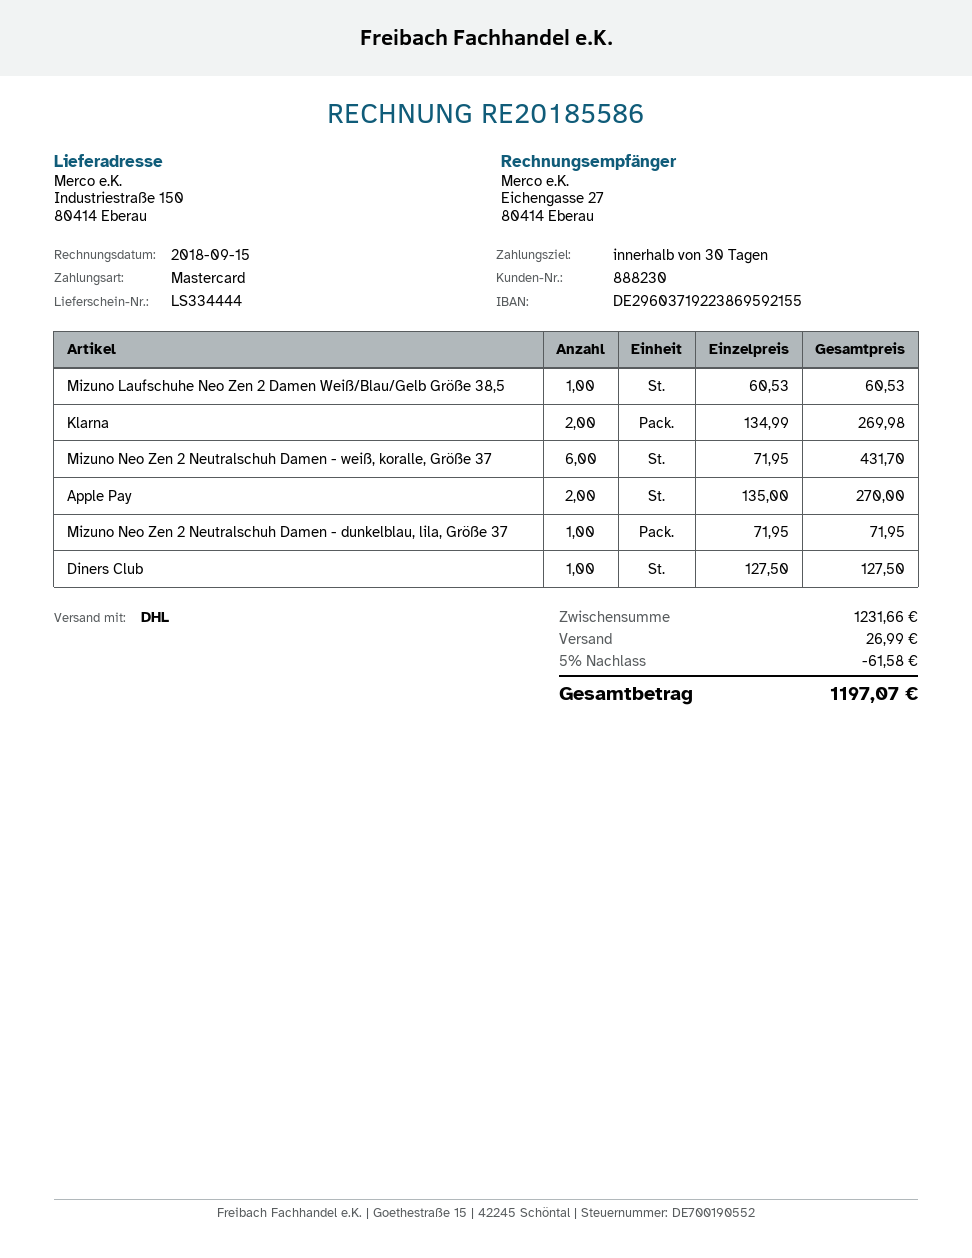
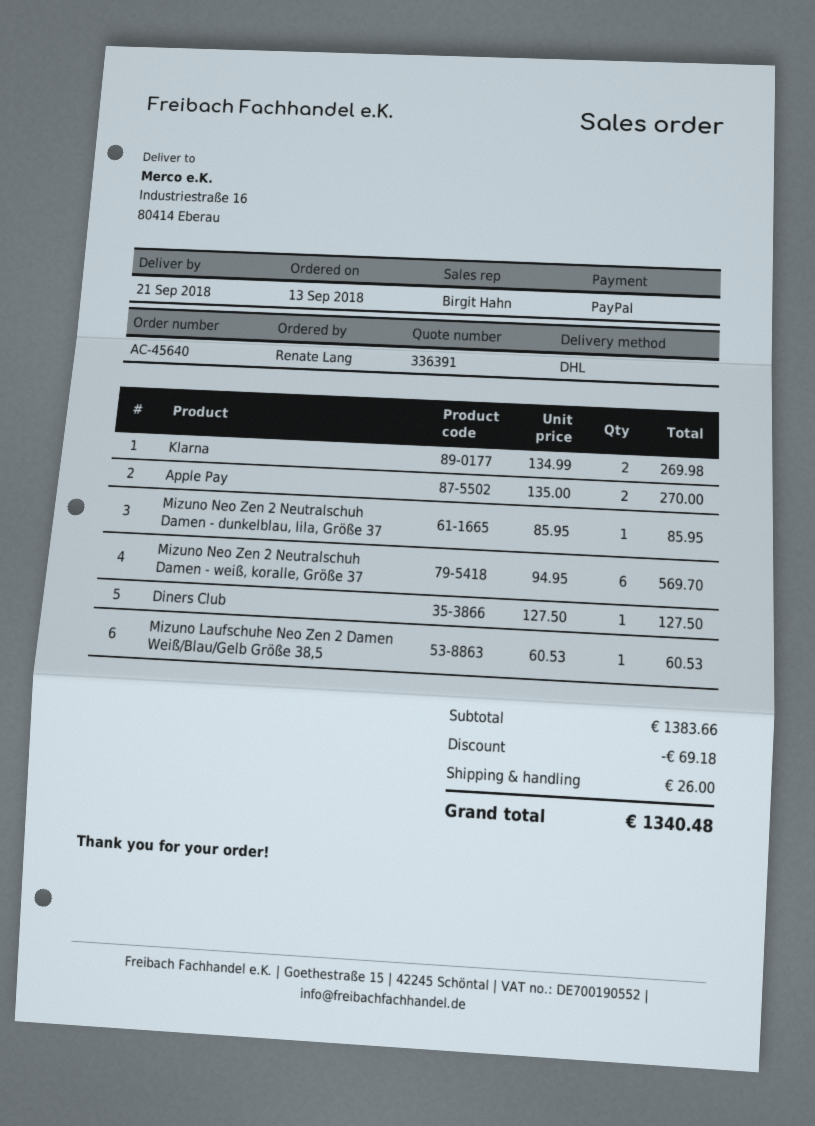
payment method: Mastercard -> PayPal
ship to: Industriestraße 150, 80414 Eberau -> Industriestraße 16, 80414 Eberau
Mizuno Neo Zen 2 Neutralschuh Damen - weiß, koralle, Größe 37: 6 x 71.95 = 431.70 -> 6 x 94.95 = 569.70
Mizuno Neo Zen 2 Neutralschuh Damen - dunkelblau, lila, Größe 37: 1 x 71.95 = 71.95 -> 1 x 85.95 = 85.95
subtotal: 1231.66 -> 1383.66
discount: 61.58 -> 69.18
shipping: 26.99 -> 26.00
total: 1197.07 -> 1340.48

